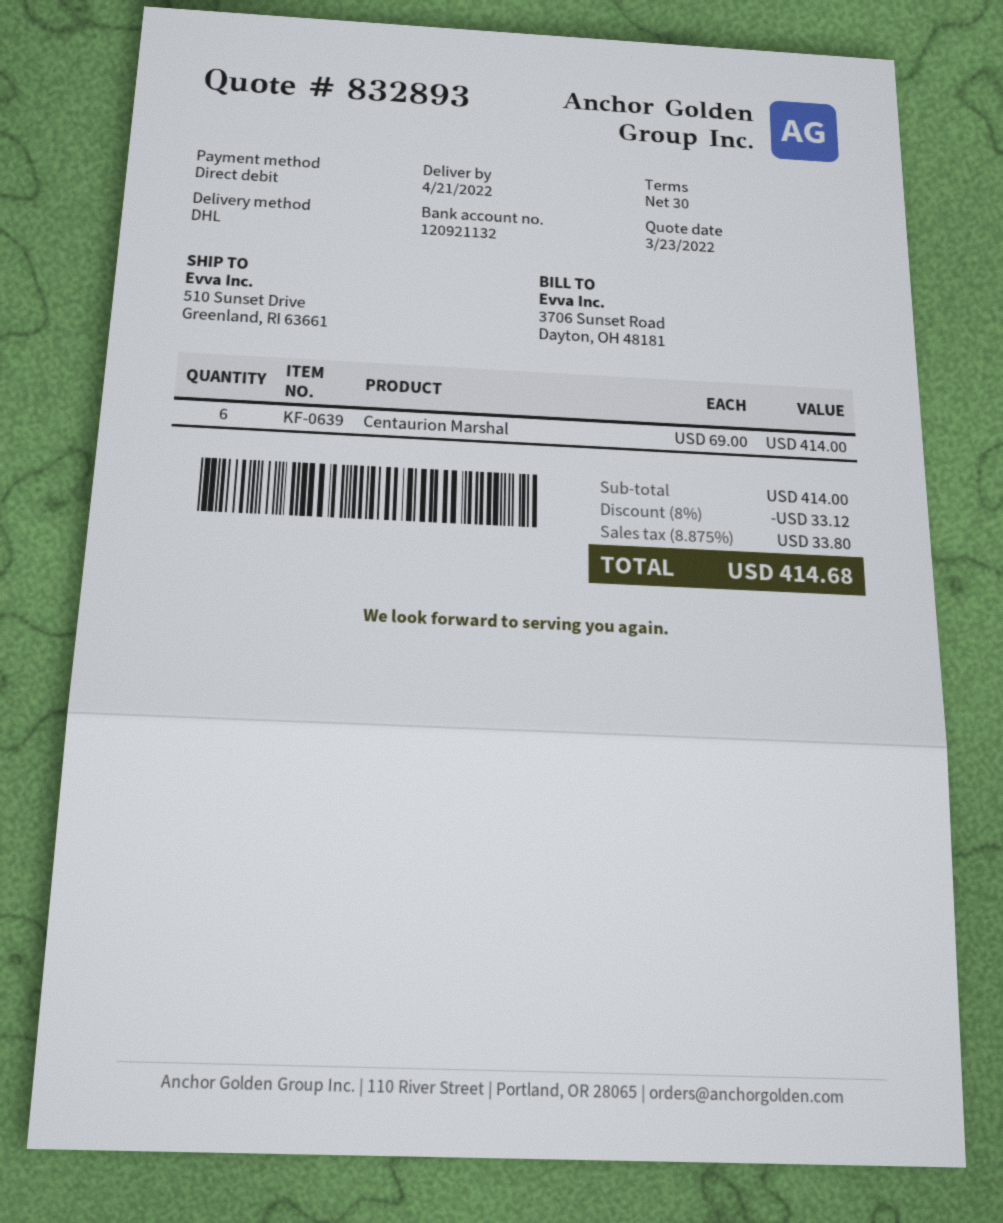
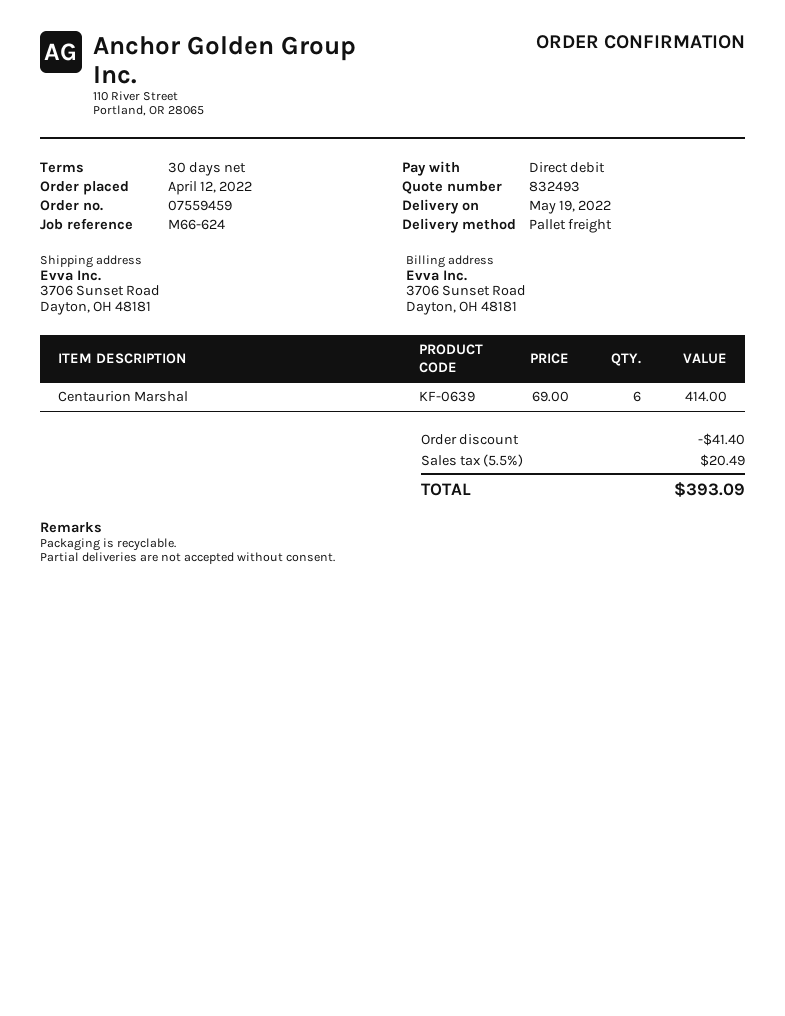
quote number: 832893 -> 832493
delivery date: 2022-04-21 -> 2022-05-19
shipping method: DHL -> pallet freight
ship to: 510 Sunset Drive, Greenland, RI 63661 -> 3706 Sunset Road, Dayton, OH 48181
discount: 33.12 -> 41.40
tax: 8.875% = 33.80 -> 5.5% = 20.49
total: 414.68 -> 393.09

